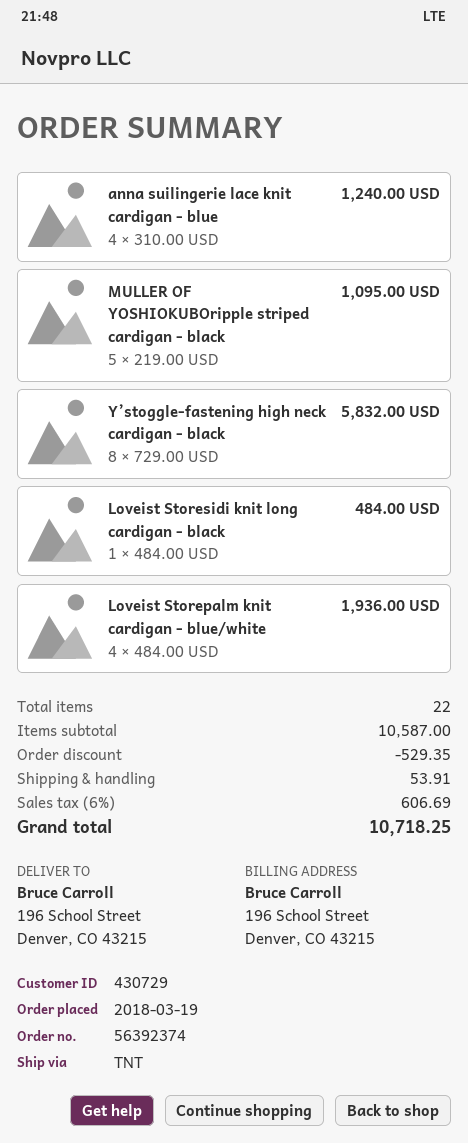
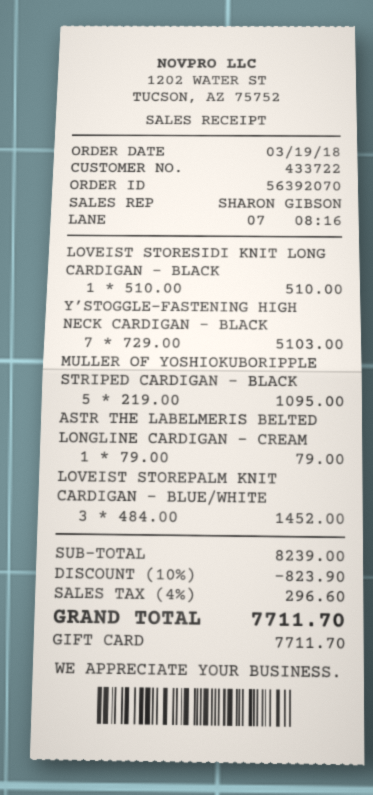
order number: 56392374 -> 56392070
customer number: 430729 -> 433722
anna suilingerie lace knit cardigan - blue: 4 x 310.00 = 1240.00 -> none
Y’stoggle-fastening high neck cardigan - black: 8 x 729.00 = 5832.00 -> 7 x 729.00 = 5103.00
Loveist Storesidi knit long cardigan - black: 1 x 484.00 = 484.00 -> 1 x 510.00 = 510.00
Loveist Storepalm knit cardigan - blue/white: 4 x 484.00 = 1936.00 -> 3 x 484.00 = 1452.00
ASTR THE LABELMERIS BELTED LONGLINE CARDIGAN - CREAM: none -> 1 x 79.00 = 79.00
subtotal: 10587.00 -> 8239.00
discount: 529.35 -> 823.90
shipping: 53.91 -> none
tax: 6% = 606.69 -> 4% = 296.60
total: 10718.25 -> 7711.70

